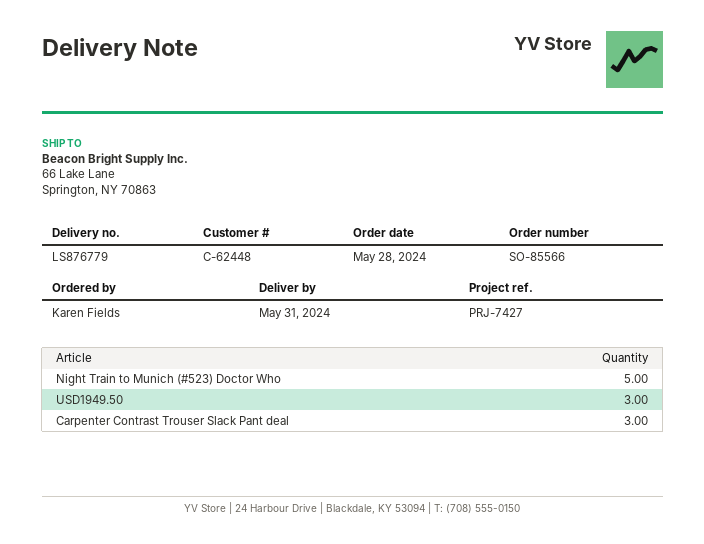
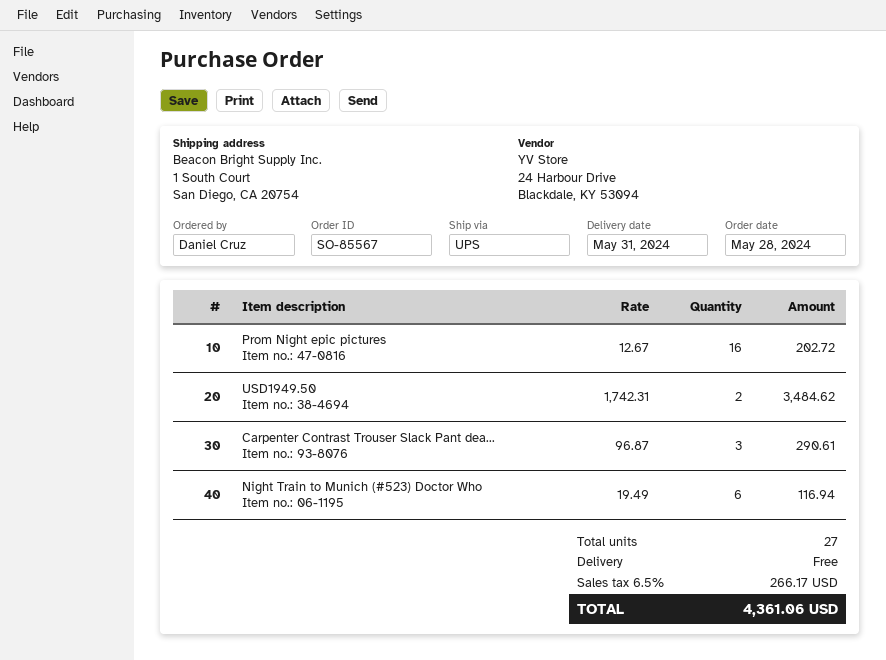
order number: SO-85566 -> SO-85567
ordered by: Karen Fields -> Daniel Cruz
ship to: 66 Lake Lane, Springton, NY 70863 -> 1 South Court, San Diego, CA 20754
Night Train to Munich (#523) Doctor Who: 5 -> 6
USD1949.50: 3 -> 2
Prom Night epic pictures: none -> 16

